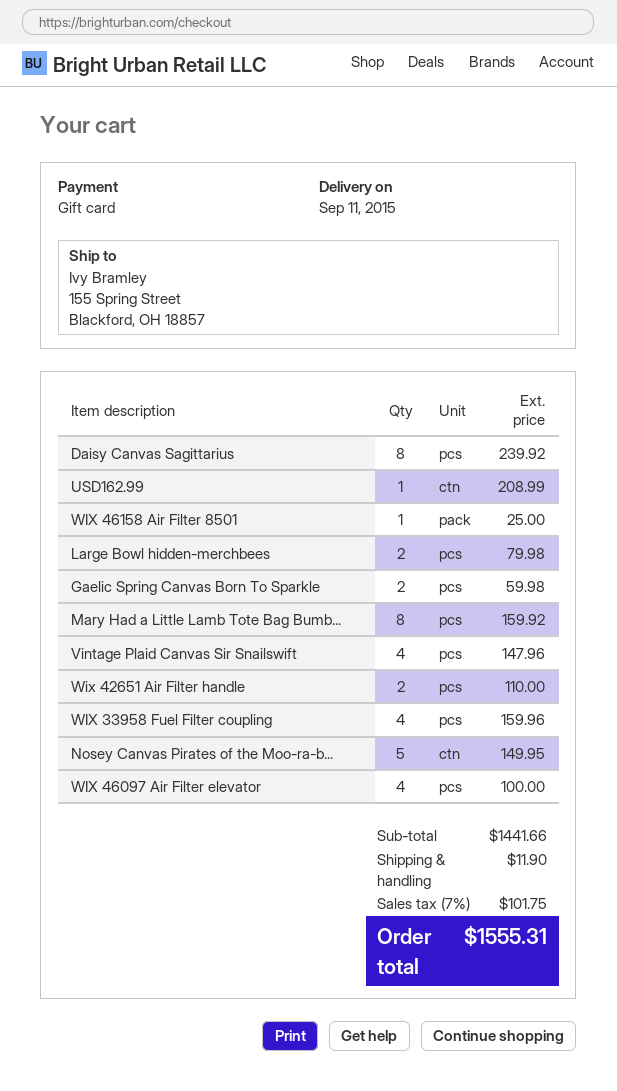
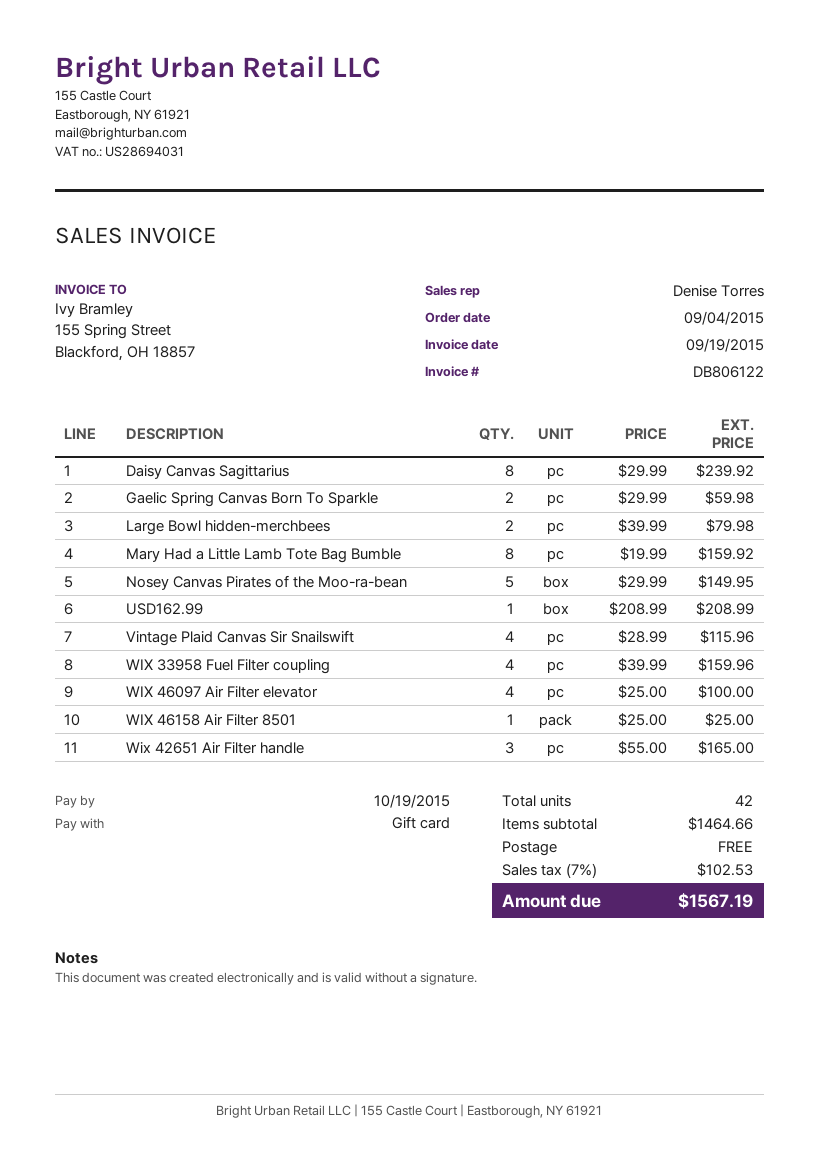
Vintage Plaid Canvas Sir Snailswift: 4 for 147.96 -> 4 for 115.96
Wix 42651 Air Filter handle: 2 for 110.00 -> 3 for 165.00
subtotal: 1441.66 -> 1464.66
shipping: 11.90 -> 0.00
tax: 7% = 101.75 -> 7% = 102.53
total: 1555.31 -> 1567.19

